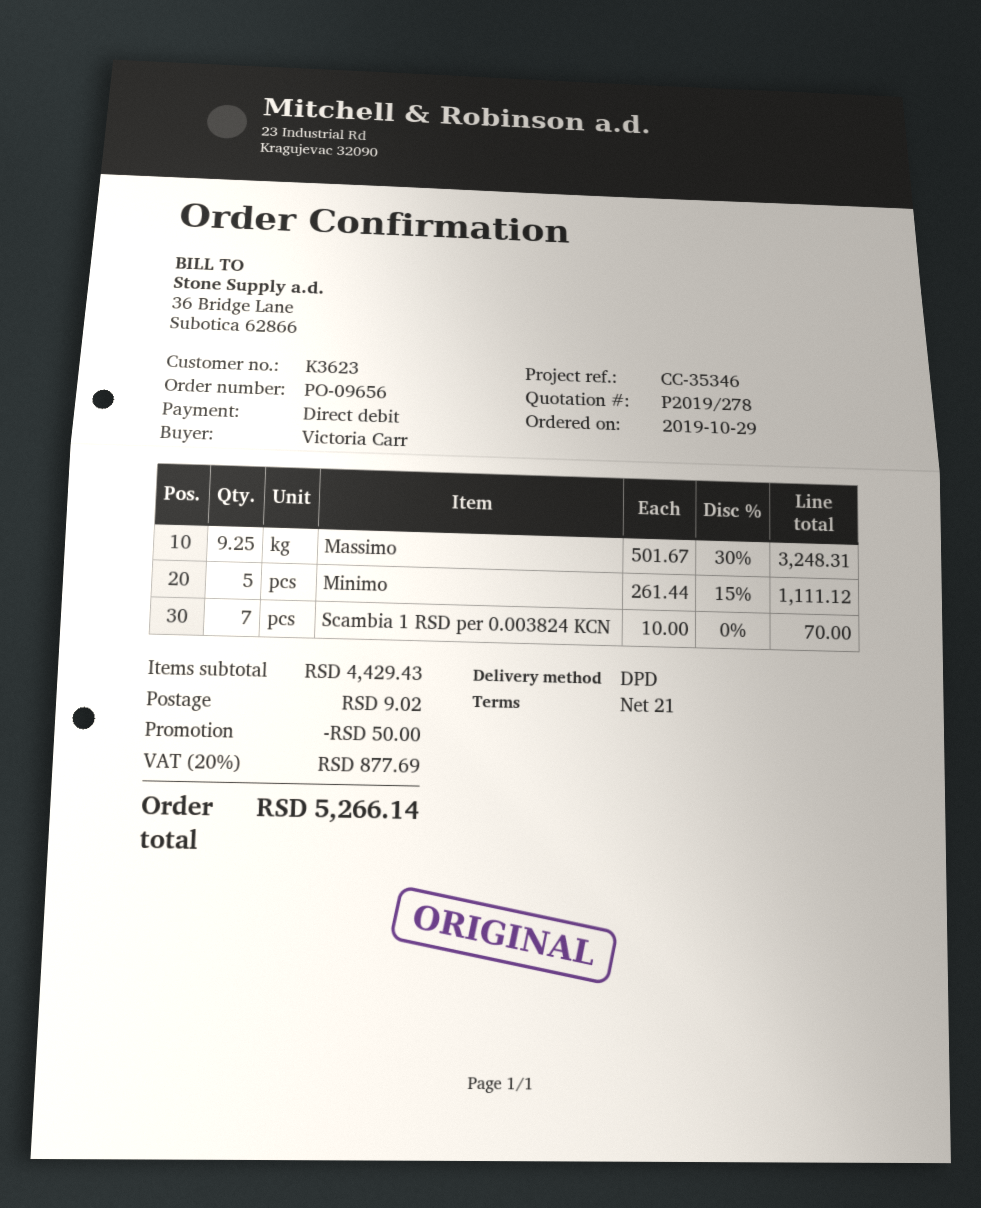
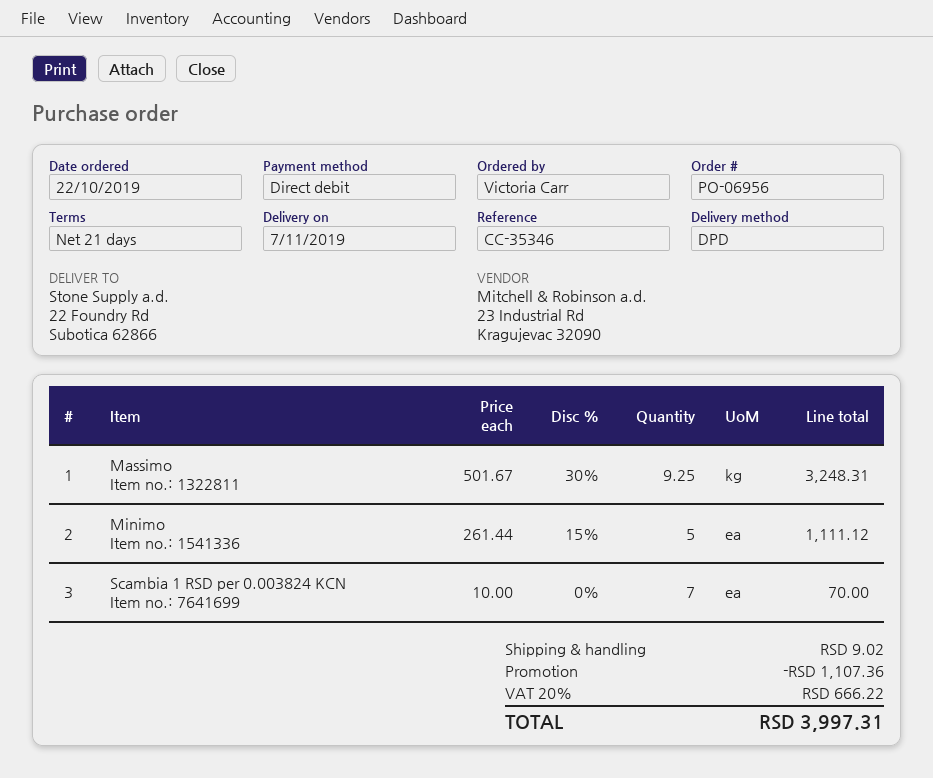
order number: PO-09656 -> PO-06956
order date: 2019-10-29 -> 2019-10-22
discount: 50.00 -> 1107.36
tax: 20% = 877.69 -> 20% = 666.22
total: 5266.14 -> 3997.31

